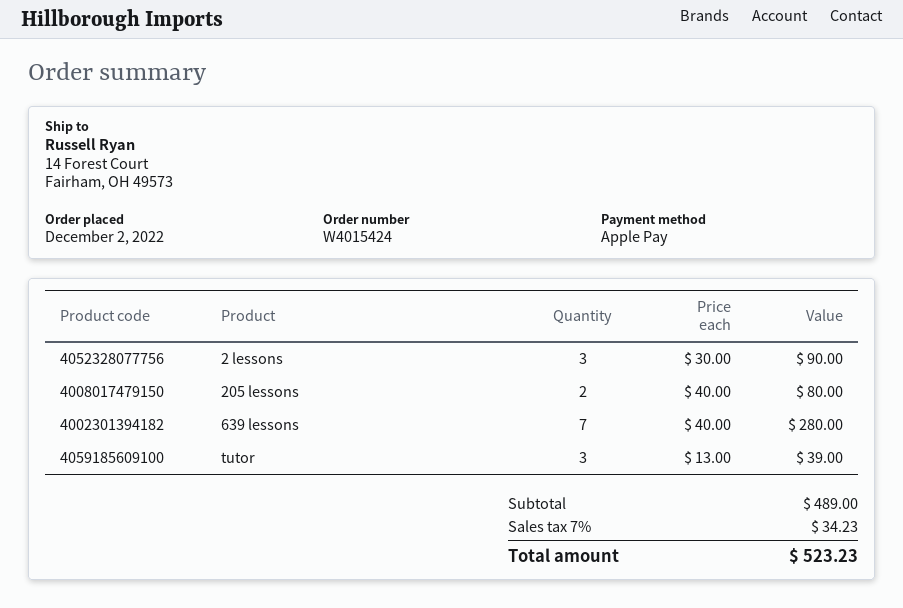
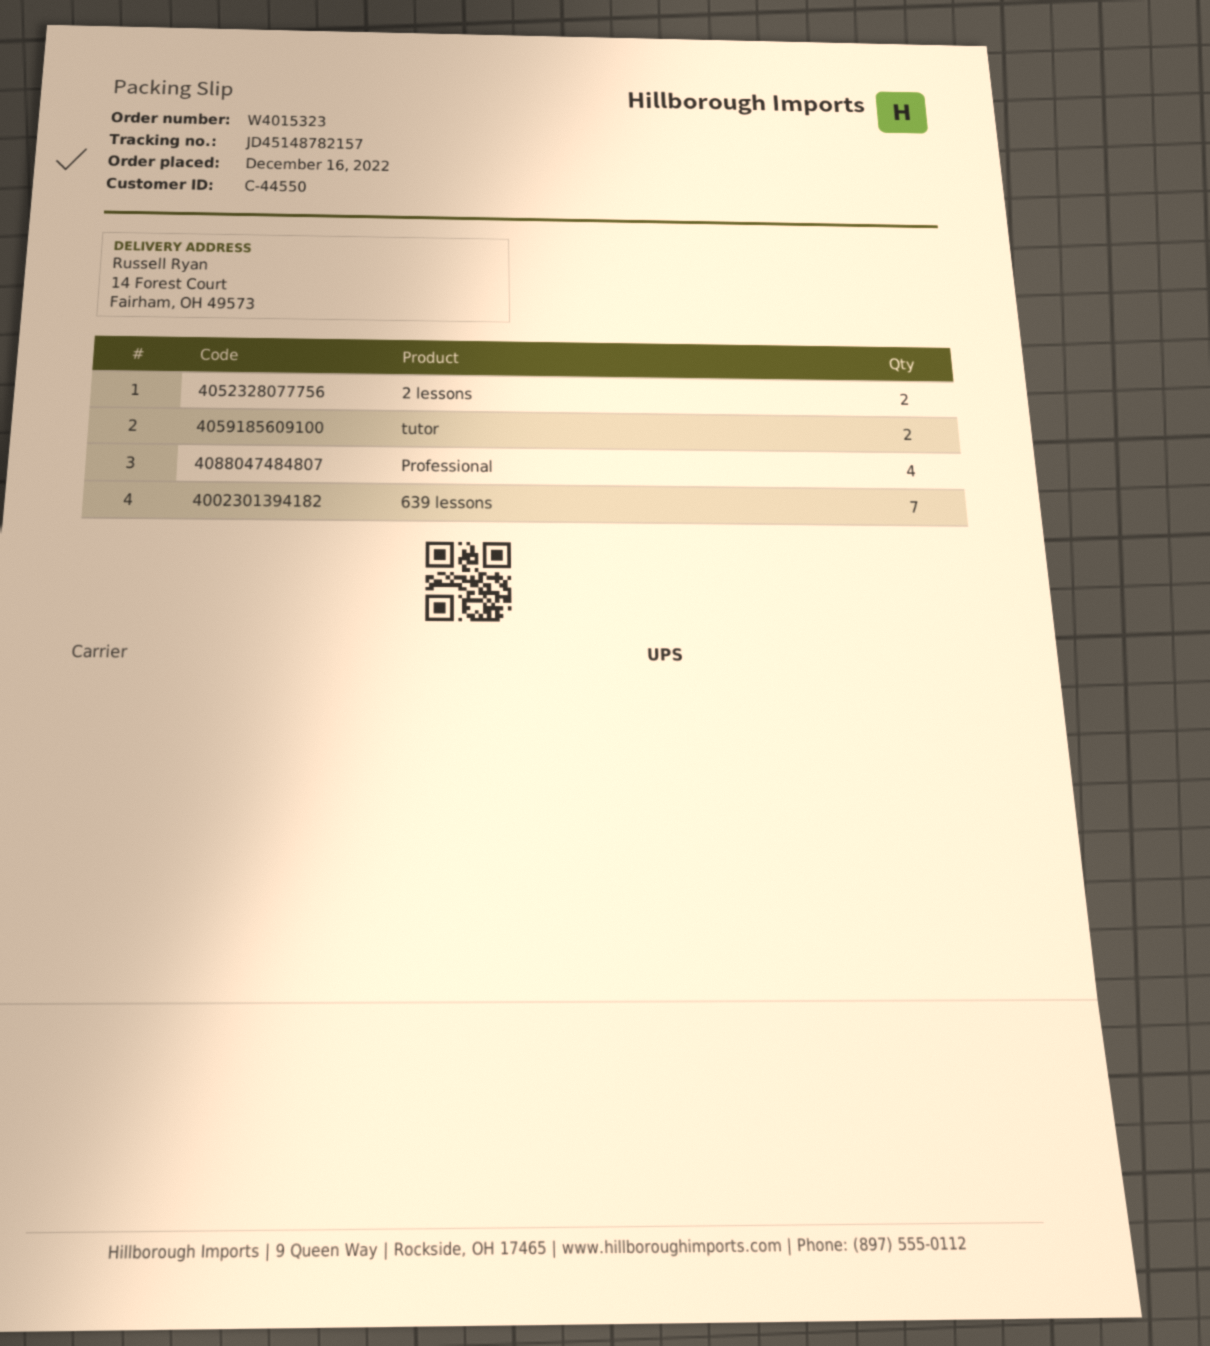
order number: W4015424 -> W4015323
order date: 2022-12-02 -> 2022-12-16
2 lessons: 3 -> 2
205 lessons: 2 -> none
tutor: 3 -> 2
Professional: none -> 4

